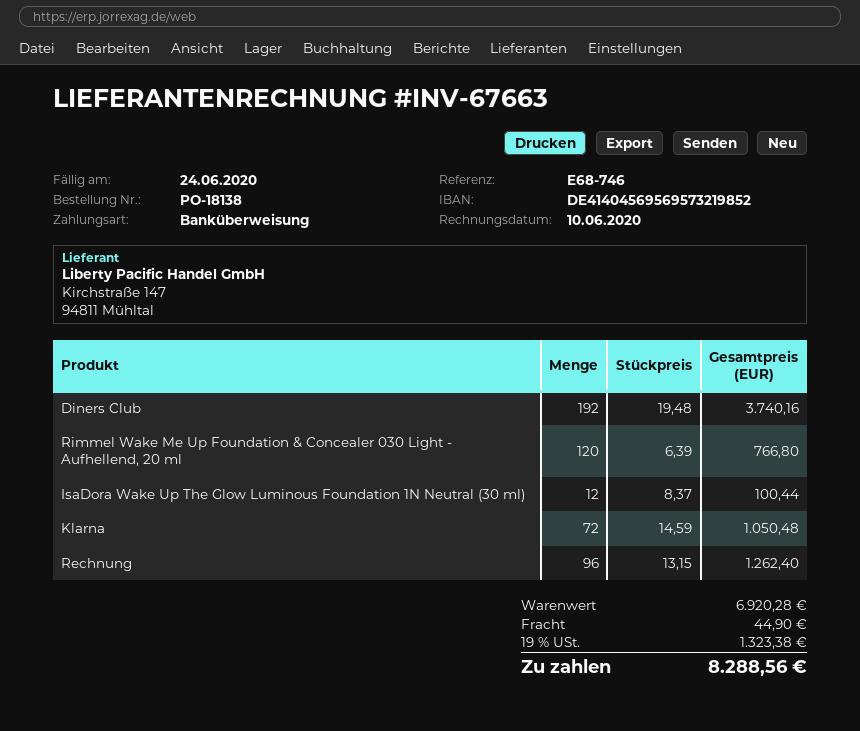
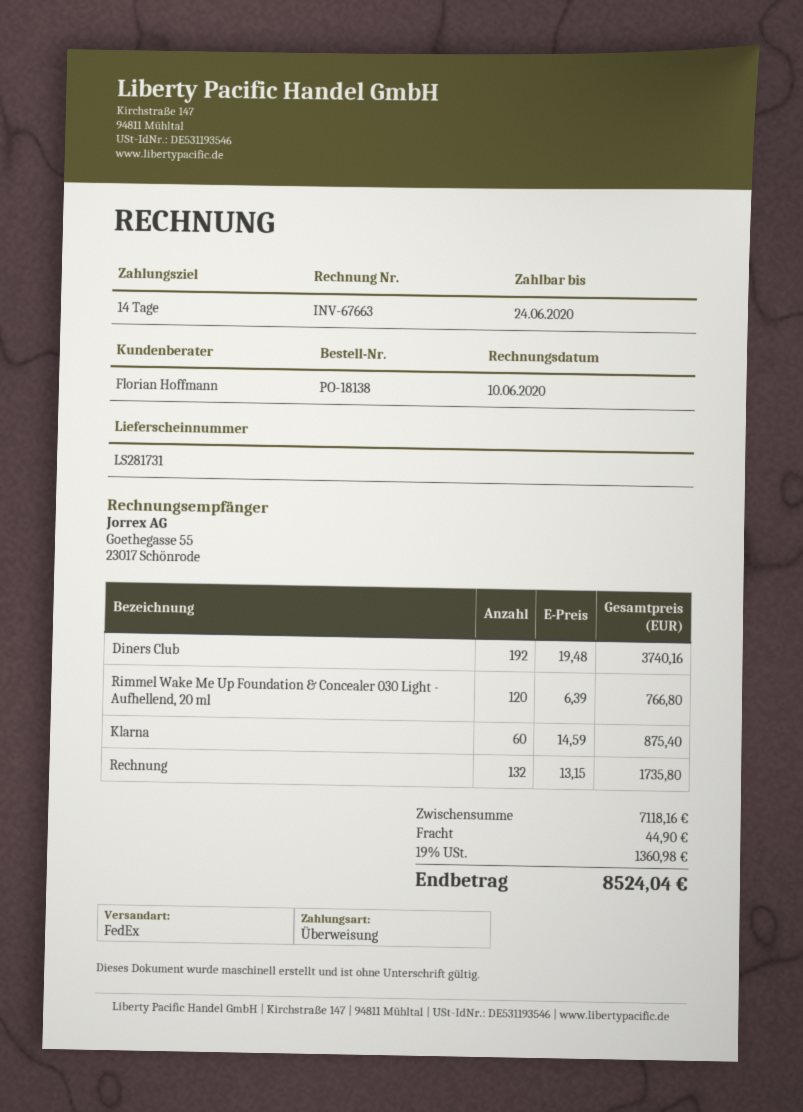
IsaDora Wake Up The Glow Luminous Foundation 1N Neutral (30 ml): 12 x 8.37 = 100.44 -> none
Klarna: 72 x 14.59 = 1050.48 -> 60 x 14.59 = 875.40
Rechnung: 96 x 13.15 = 1262.40 -> 132 x 13.15 = 1735.80
subtotal: 6920.28 -> 7118.16
tax: 19% = 1323.38 -> 19% = 1360.98
total: 8288.56 -> 8524.04

